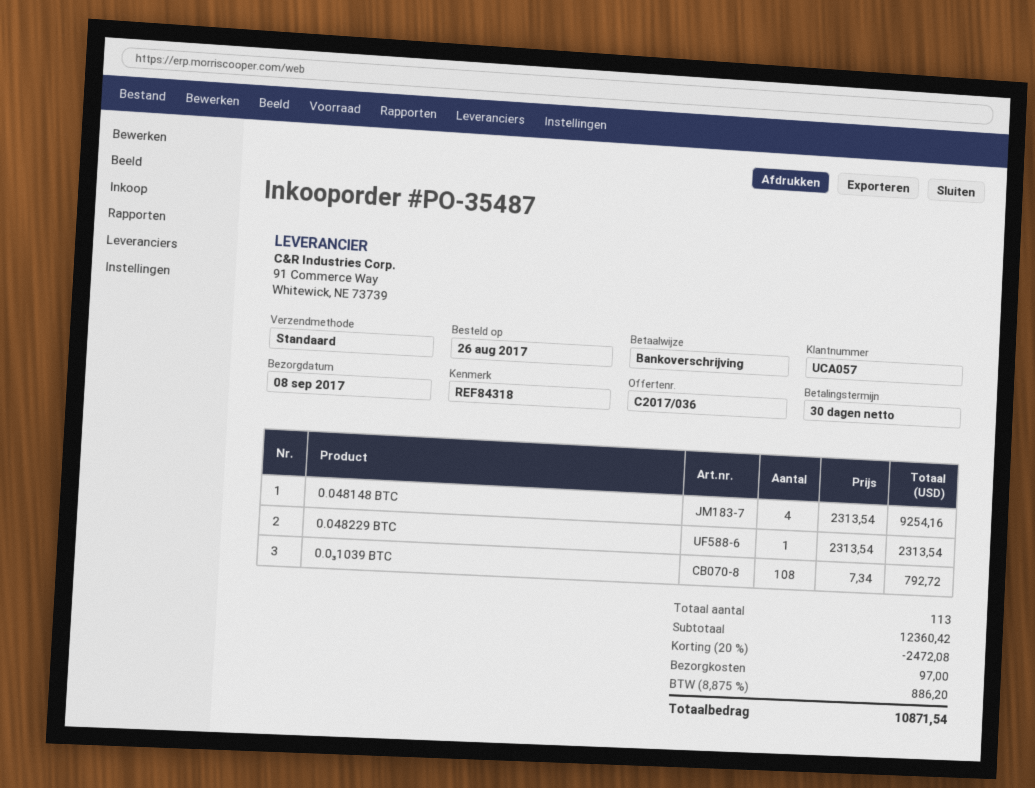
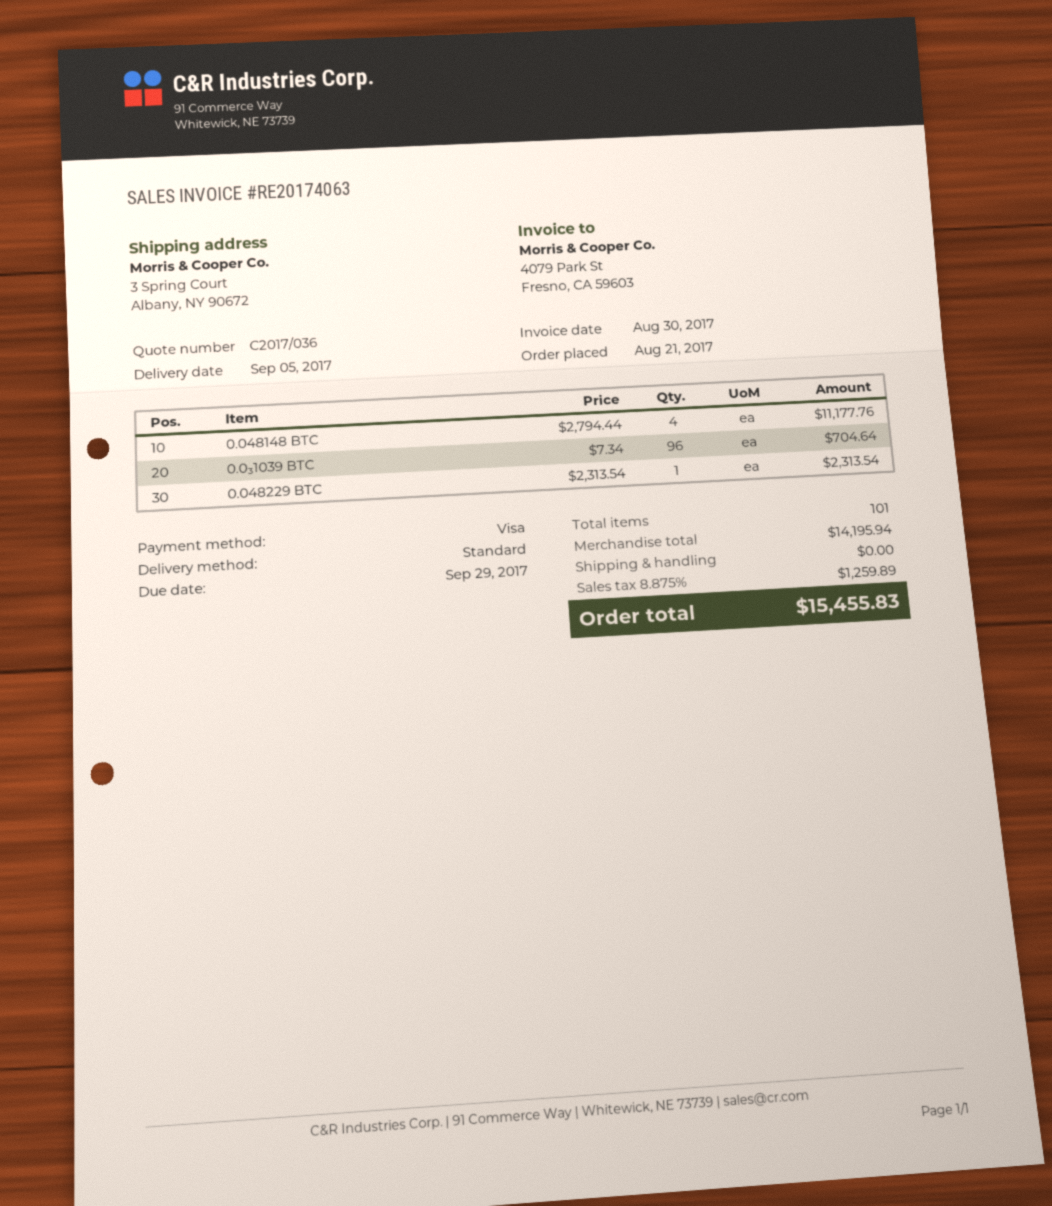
order date: 2017-08-26 -> 2017-08-21
delivery date: 2017-09-08 -> 2017-09-05
payment method: bank transfer -> Visa
0.048148 BTC: 4 x 2313.54 = 9254.16 -> 4 x 2794.44 = 11177.76
0.0₃1039 BTC: 108 x 7.34 = 792.72 -> 96 x 7.34 = 704.64
total quantity: 113 -> 101
subtotal: 12360.42 -> 14195.94
discount: 20% = 2472.08 -> none
shipping: 97.00 -> 0.00
tax: 8.875% = 886.20 -> 8.875% = 1259.89
total: 10871.54 -> 15455.83

